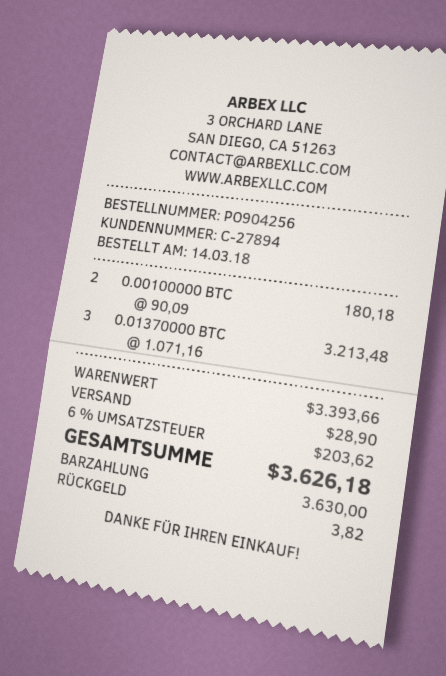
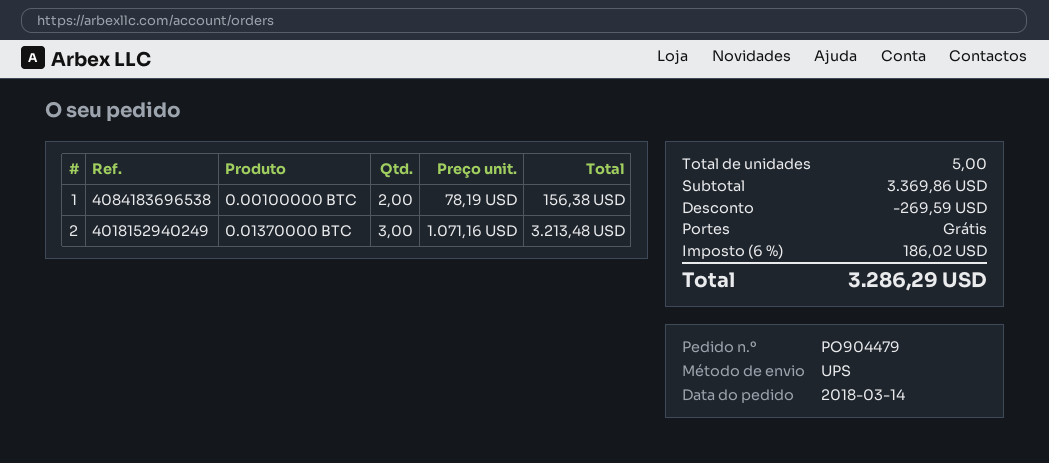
order number: PO904256 -> PO904479
0.00100000 BTC: 2 x 90.09 = 180.18 -> 2 x 78.19 = 156.38
subtotal: 3393.66 -> 3369.86
discount: none -> 269.59
shipping: 28.90 -> 0.00
tax: 6% = 203.62 -> 6% = 186.02
total: 3626.18 -> 3286.29

